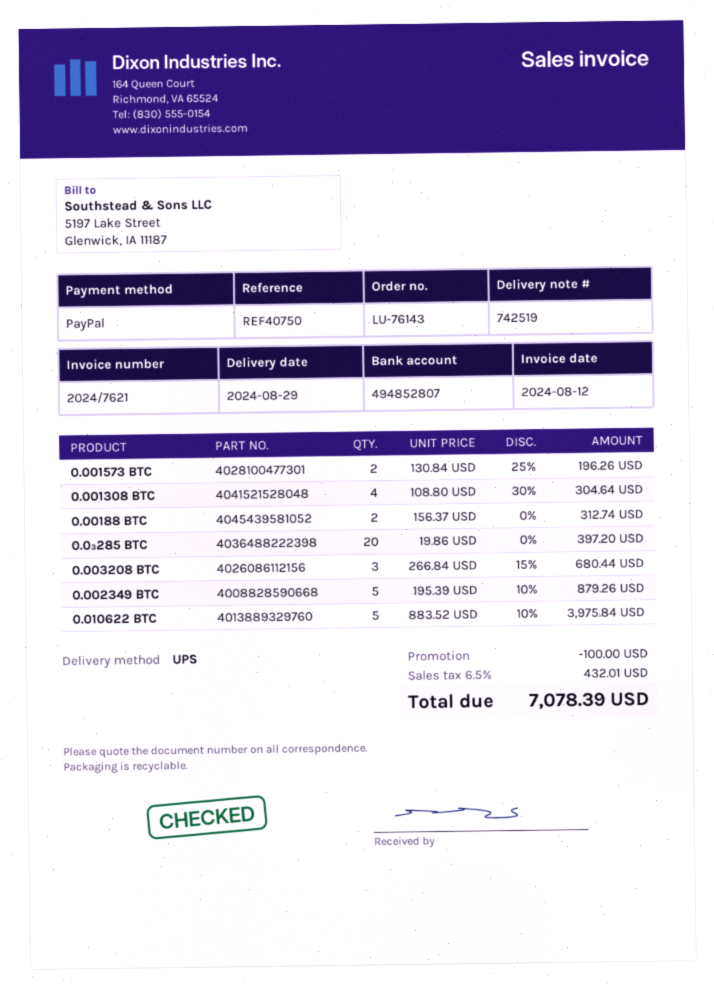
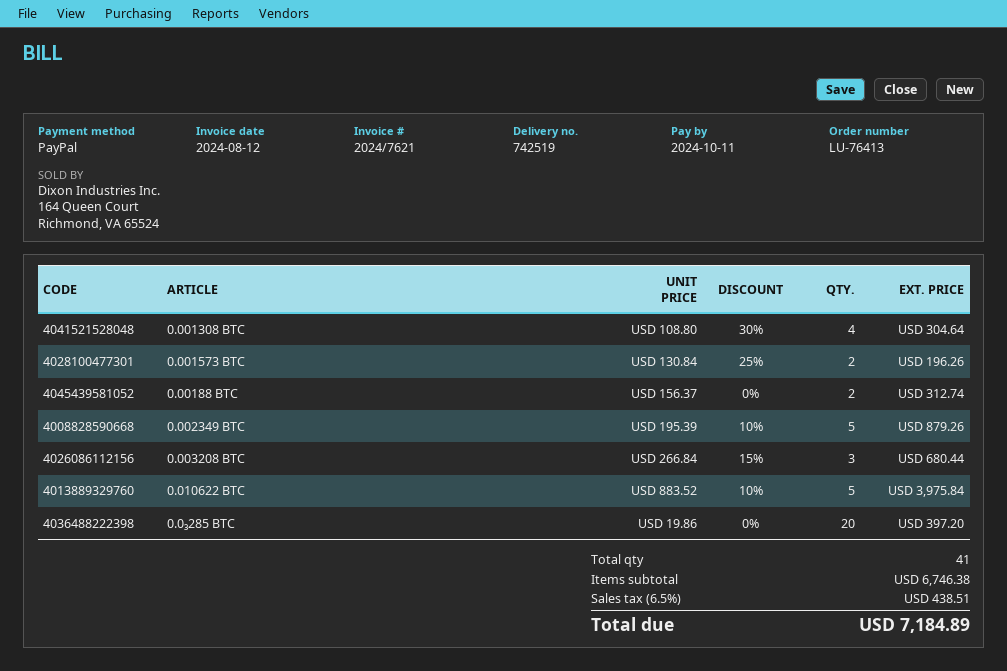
order number: LU-76143 -> LU-76413
discount: 100.00 -> none
tax: 6.5% = 432.01 -> 6.5% = 438.51
total: 7078.39 -> 7184.89

